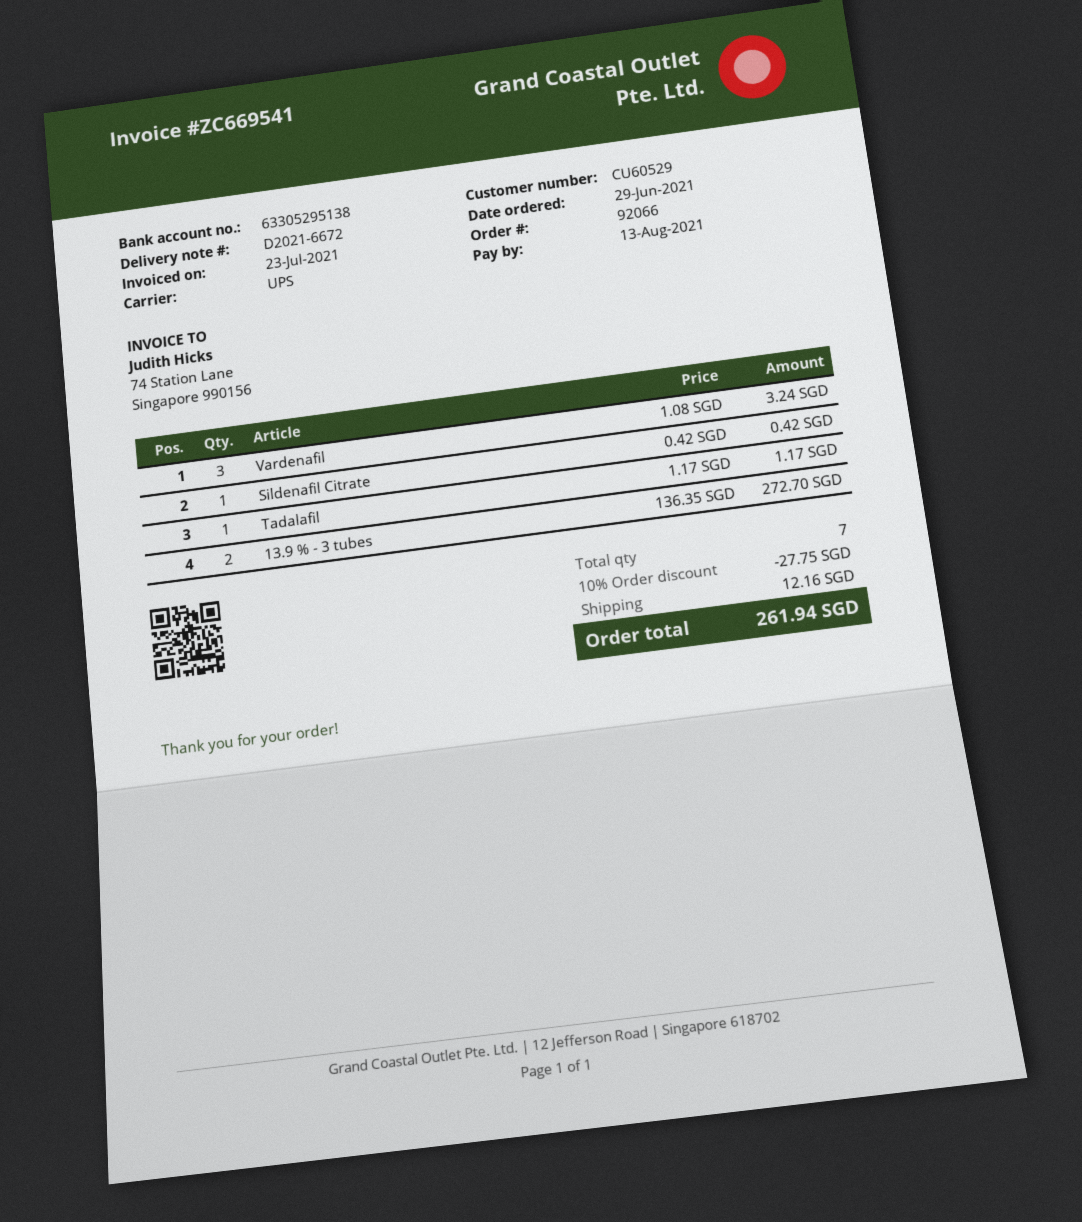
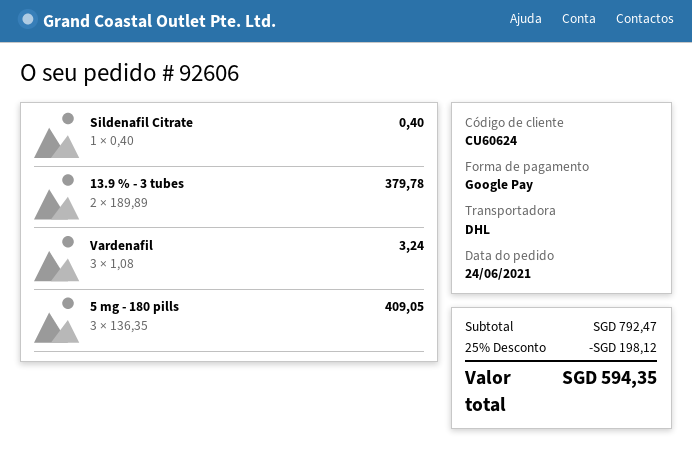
order number: 92066 -> 92606
order date: 2021-06-29 -> 2021-06-24
customer number: CU60529 -> CU60624
shipping method: UPS -> DHL
Sildenafil Citrate: 1 x 0.42 = 0.42 -> 1 x 0.40 = 0.40
Tadalafil: 1 x 1.17 = 1.17 -> none
13.9 % - 3 tubes: 2 x 136.35 = 272.70 -> 2 x 189.89 = 379.78
5 mg - 180 pills: none -> 3 x 136.35 = 409.05
discount: 10% = 27.75 -> 25% = 198.12
shipping: 12.16 -> none
total: 261.94 -> 594.35

